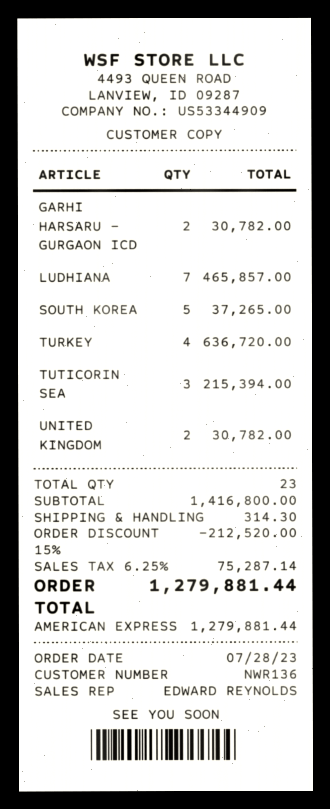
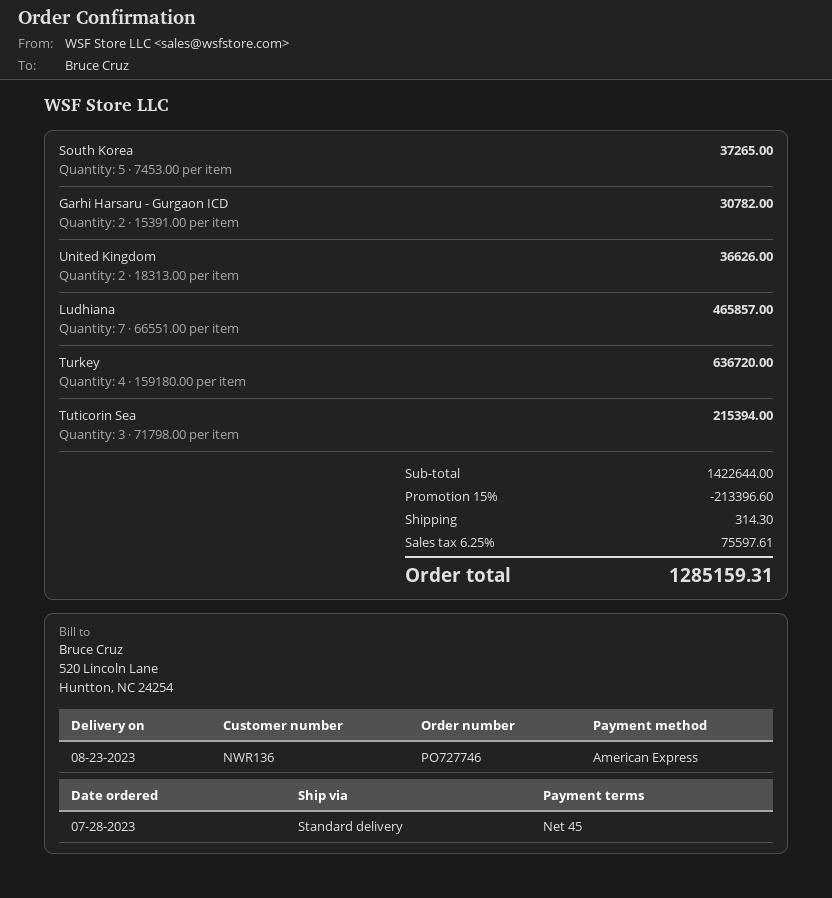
UNITED KINGDOM: 2 for 30782.00 -> 2 for 36626.00
subtotal: 1416800.00 -> 1422644.00
discount: 15% = 212520.00 -> 15% = 213396.60
tax: 6.25% = 75287.14 -> 6.25% = 75597.61
total: 1279881.44 -> 1285159.31

